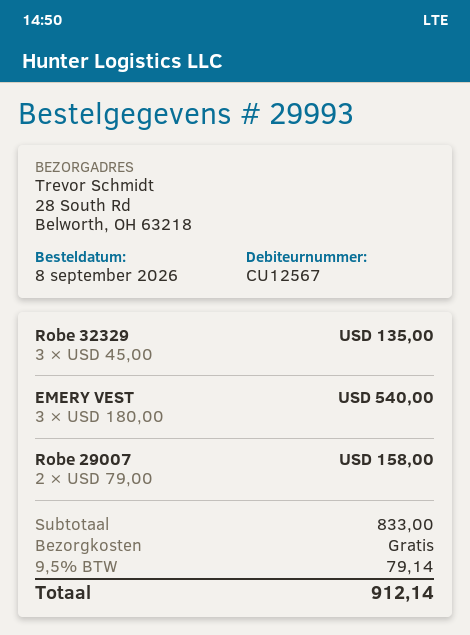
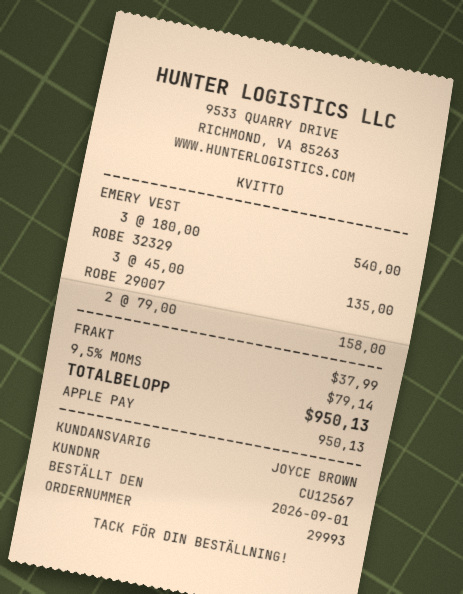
order date: 2026-09-08 -> 2026-09-01
shipping: 0.00 -> 37.99
total: 912.14 -> 950.13

